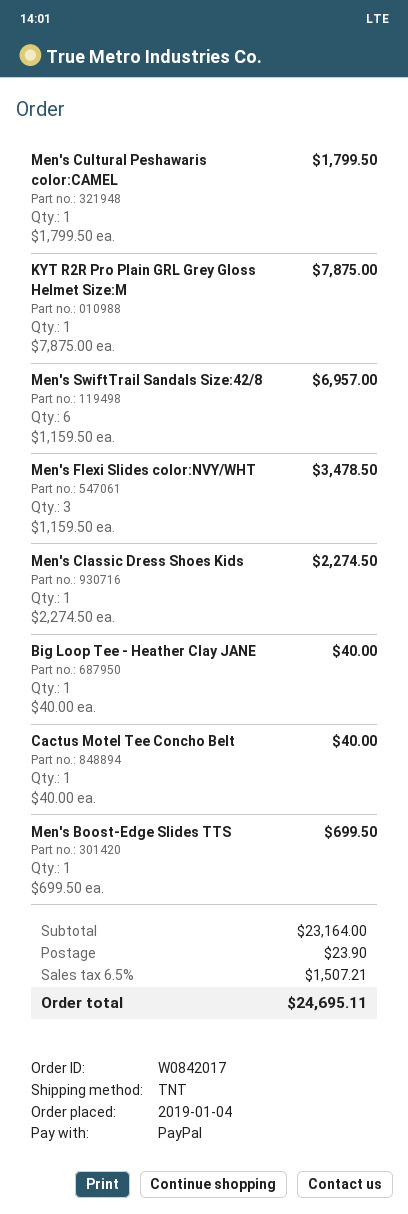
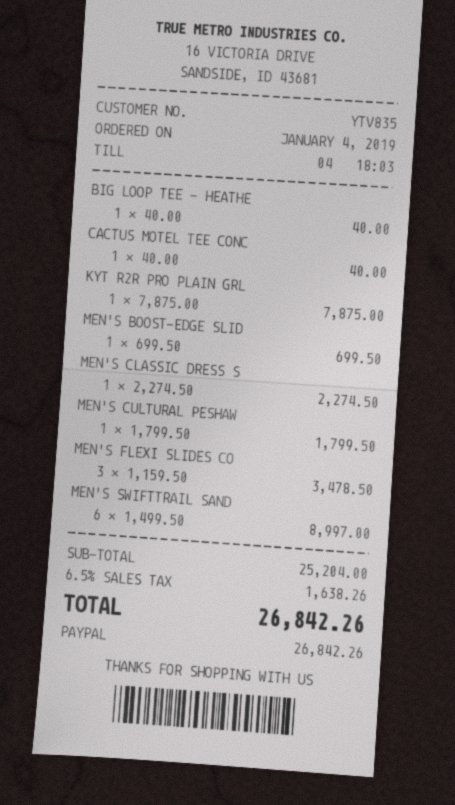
Men's SwiftTrail Sandals Size:42/8: 6 x 1159.50 = 6957.00 -> 6 x 1499.50 = 8997.00
subtotal: 23164.00 -> 25204.00
shipping: 23.90 -> none
tax: 6.5% = 1507.21 -> 6.5% = 1638.26
total: 24695.11 -> 26842.26

